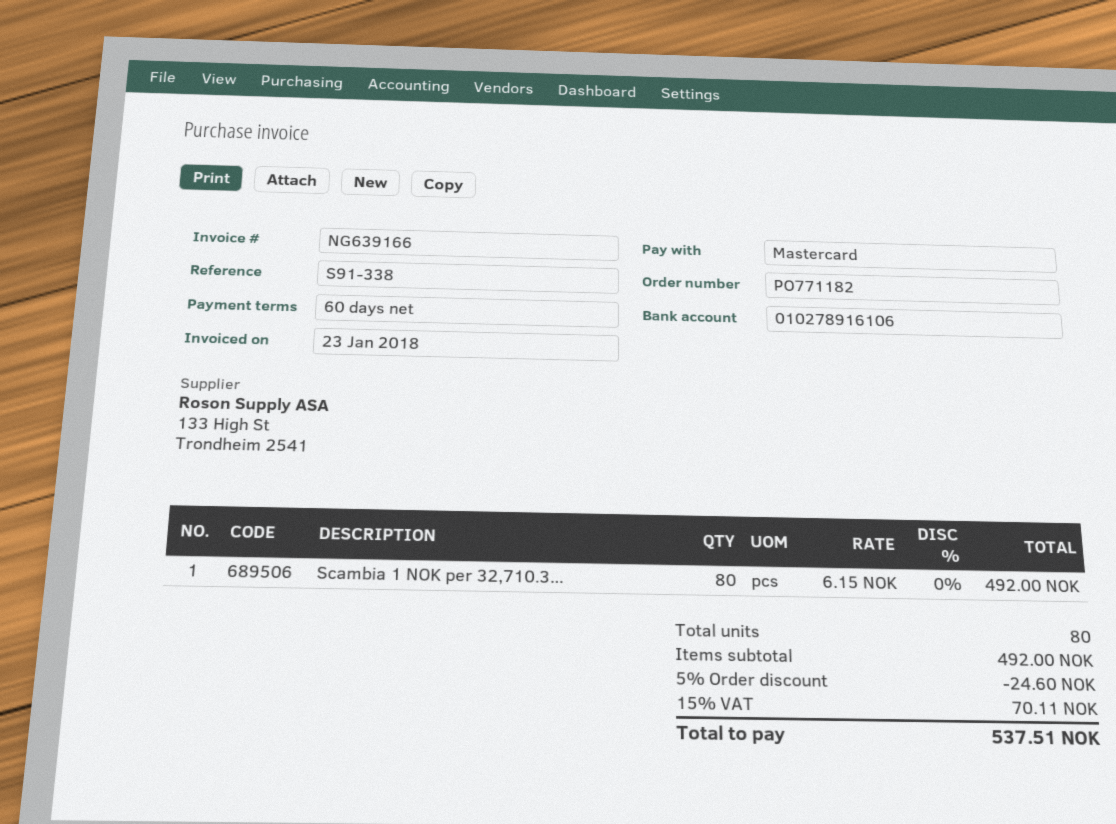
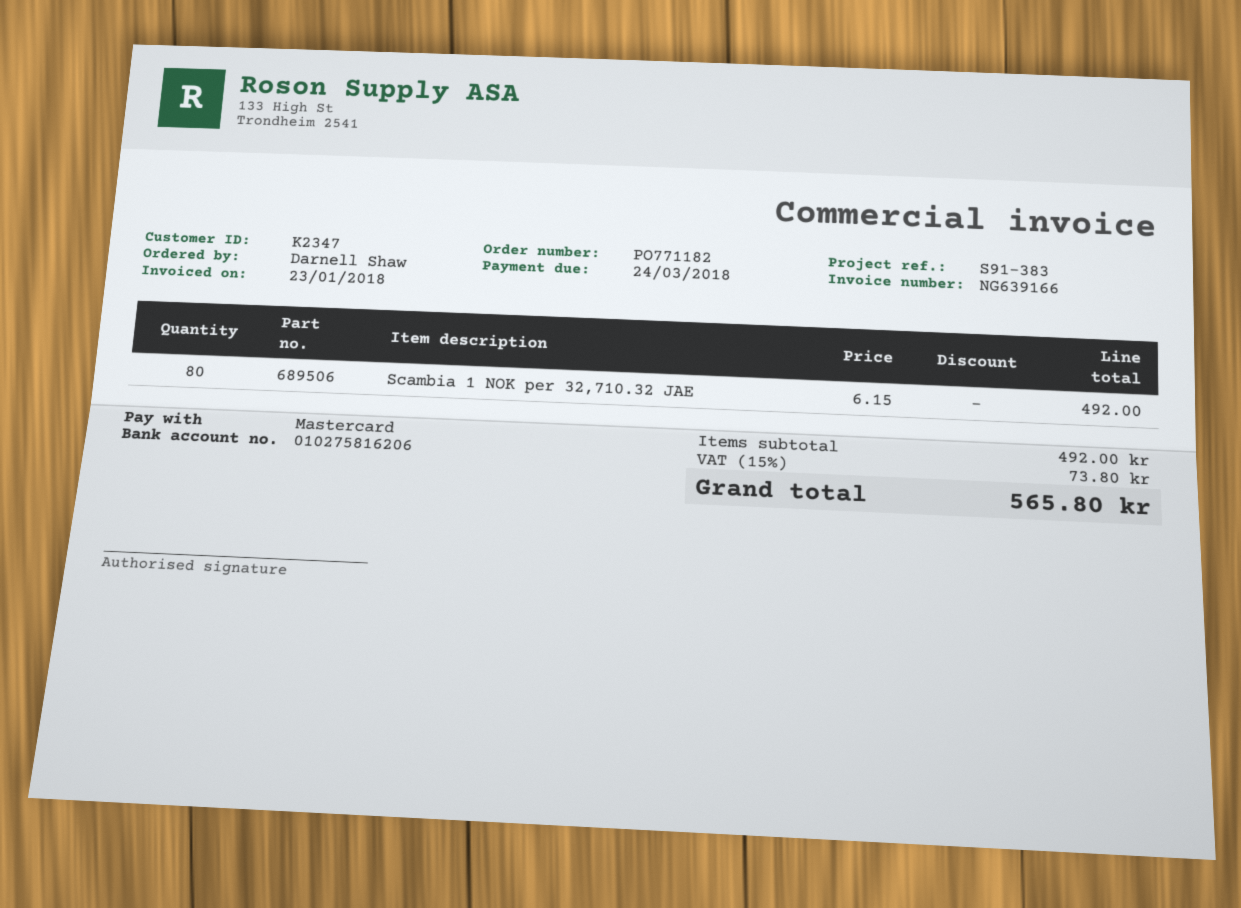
reference: S91-338 -> S91-383
bank account: 010278916106 -> 010275816206
discount: 5% = 24.60 -> none
tax: 15% = 70.11 -> 15% = 73.80
total: 537.51 -> 565.80

